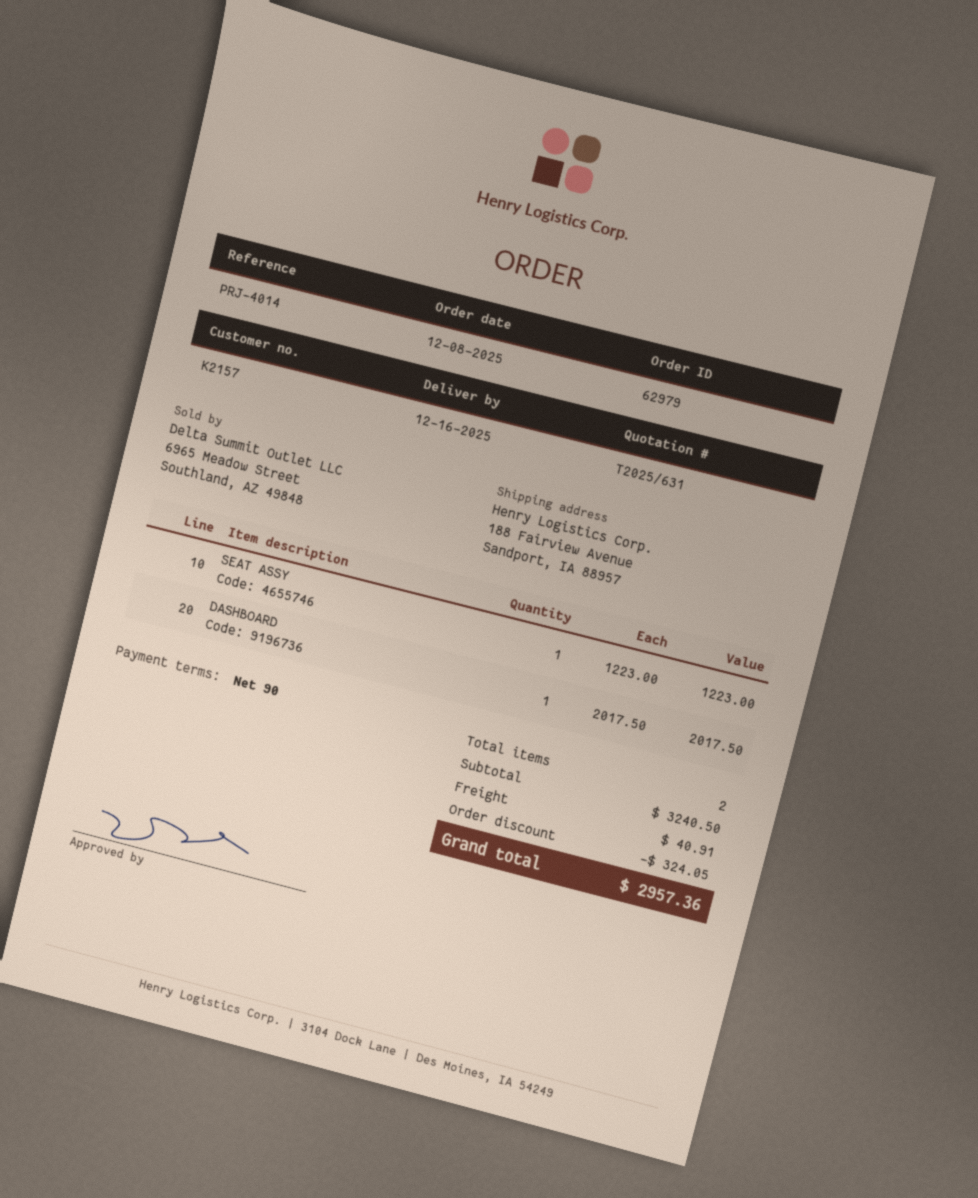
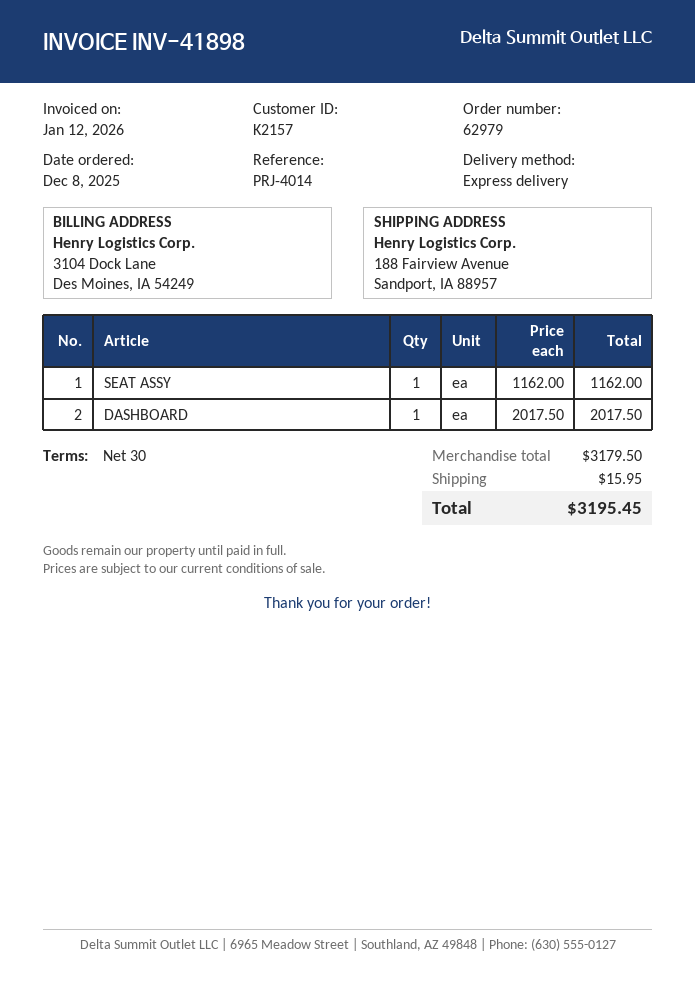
payment terms: 90 days -> 30 days
SEAT ASSY: 1 x 1223.00 = 1223.00 -> 1 x 1162.00 = 1162.00
subtotal: 3240.50 -> 3179.50
discount: 324.05 -> none
shipping: 40.91 -> 15.95
total: 2957.36 -> 3195.45

